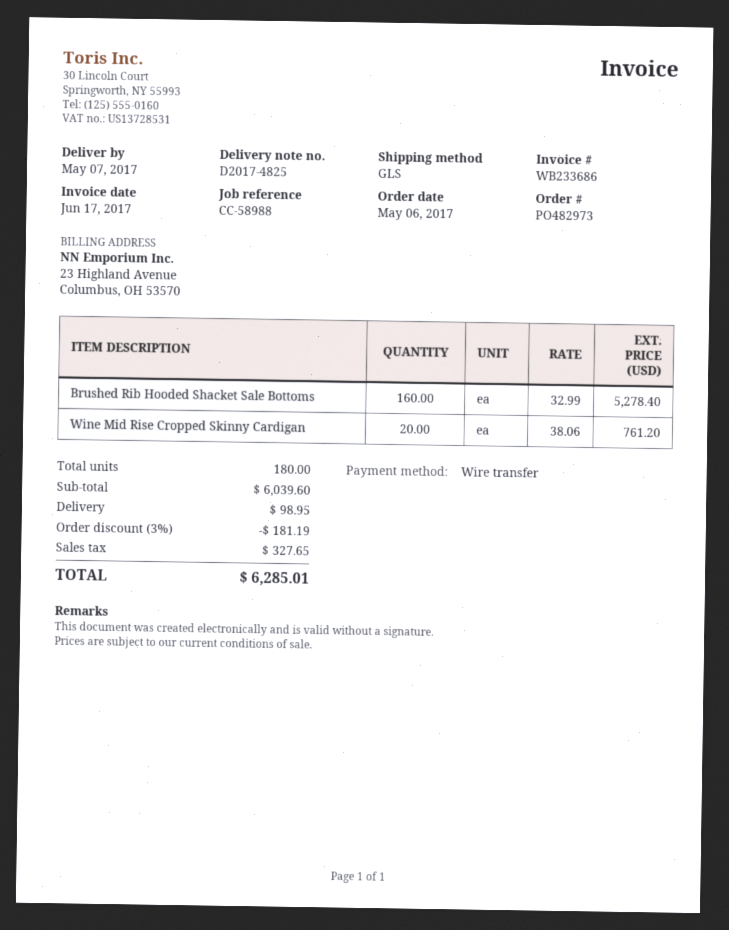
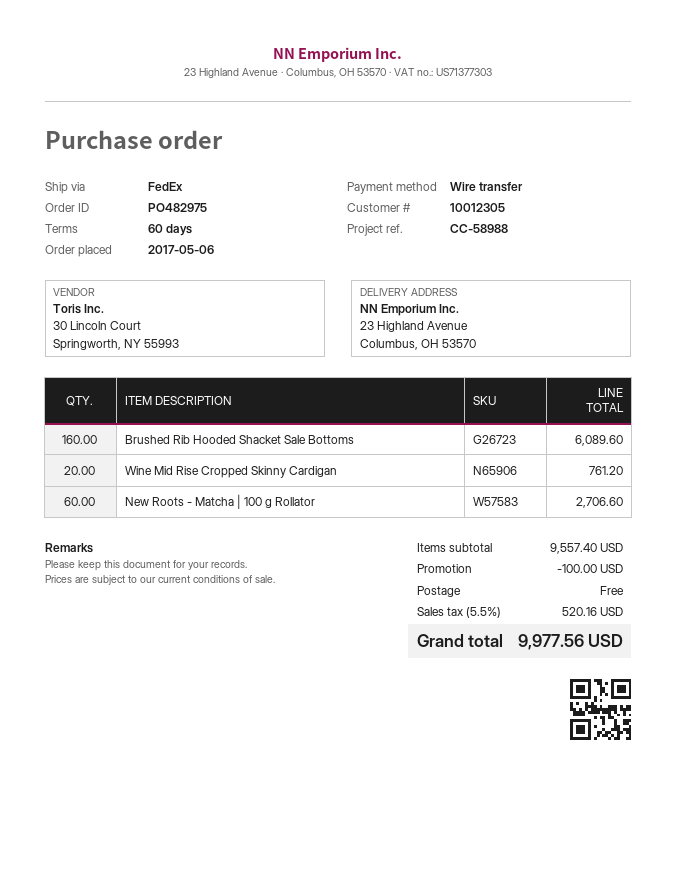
order number: PO482973 -> PO482975
shipping method: GLS -> FedEx
Brushed Rib Hooded Shacket Sale Bottoms: 160 for 5278.40 -> 160 for 6089.60
New Roots - Matcha | 100 g Rollator: none -> 60 for 2706.60
subtotal: 6039.60 -> 9557.40
discount: 181.19 -> 100.00
shipping: 98.95 -> 0.00
tax: 327.65 -> 520.16
total: 6285.01 -> 9977.56

